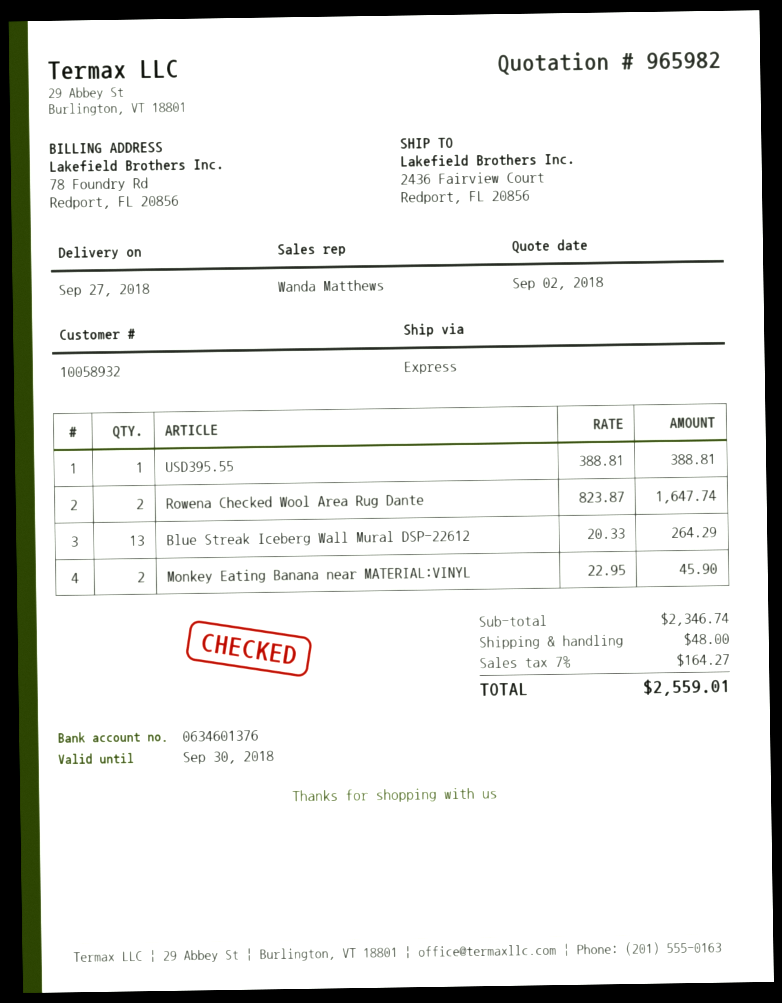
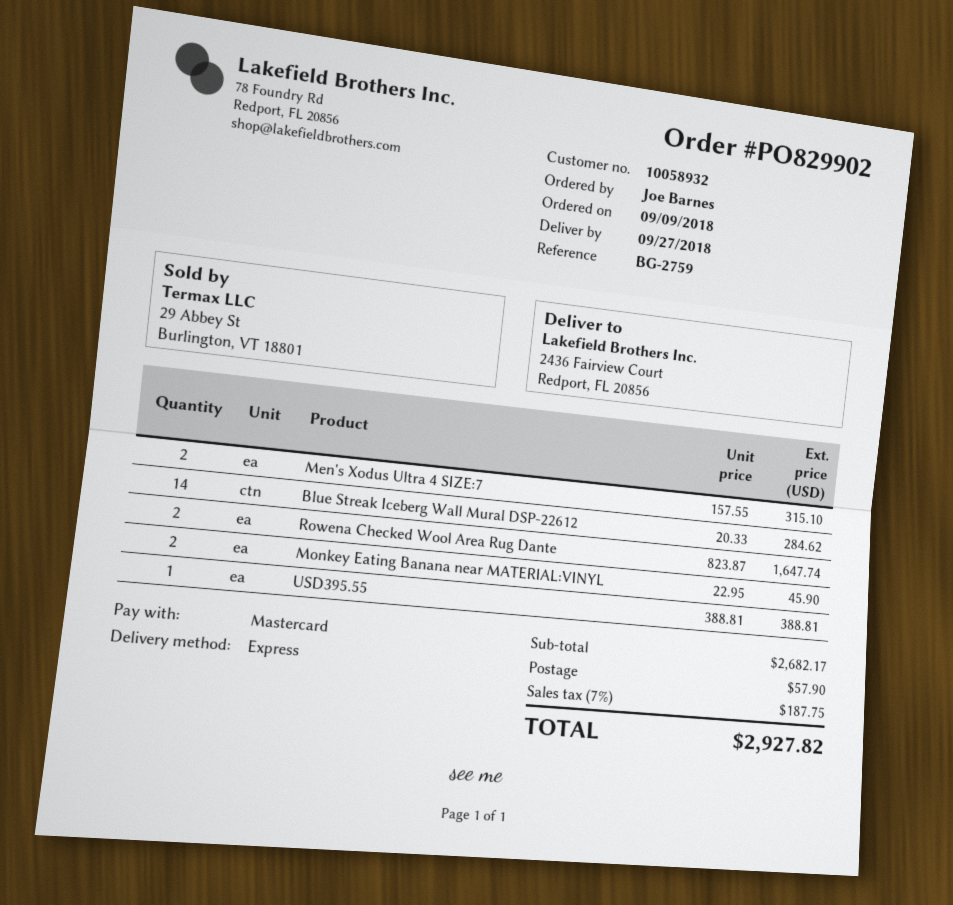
Blue Streak Iceberg Wall Mural DSP-22612: 13 x 20.33 = 264.29 -> 14 x 20.33 = 284.62
Men's Xodus Ultra 4 SIZE:7: none -> 2 x 157.55 = 315.10
subtotal: 2346.74 -> 2682.17
shipping: 48.00 -> 57.90
tax: 7% = 164.27 -> 7% = 187.75
total: 2559.01 -> 2927.82

